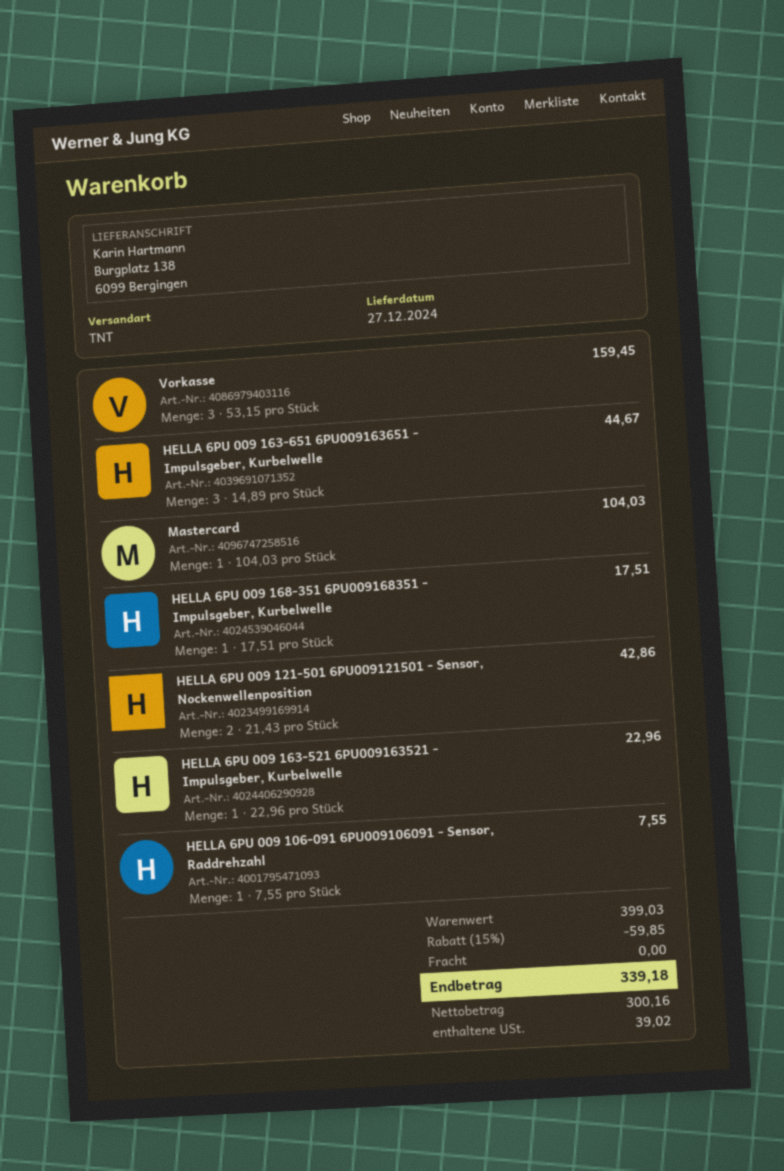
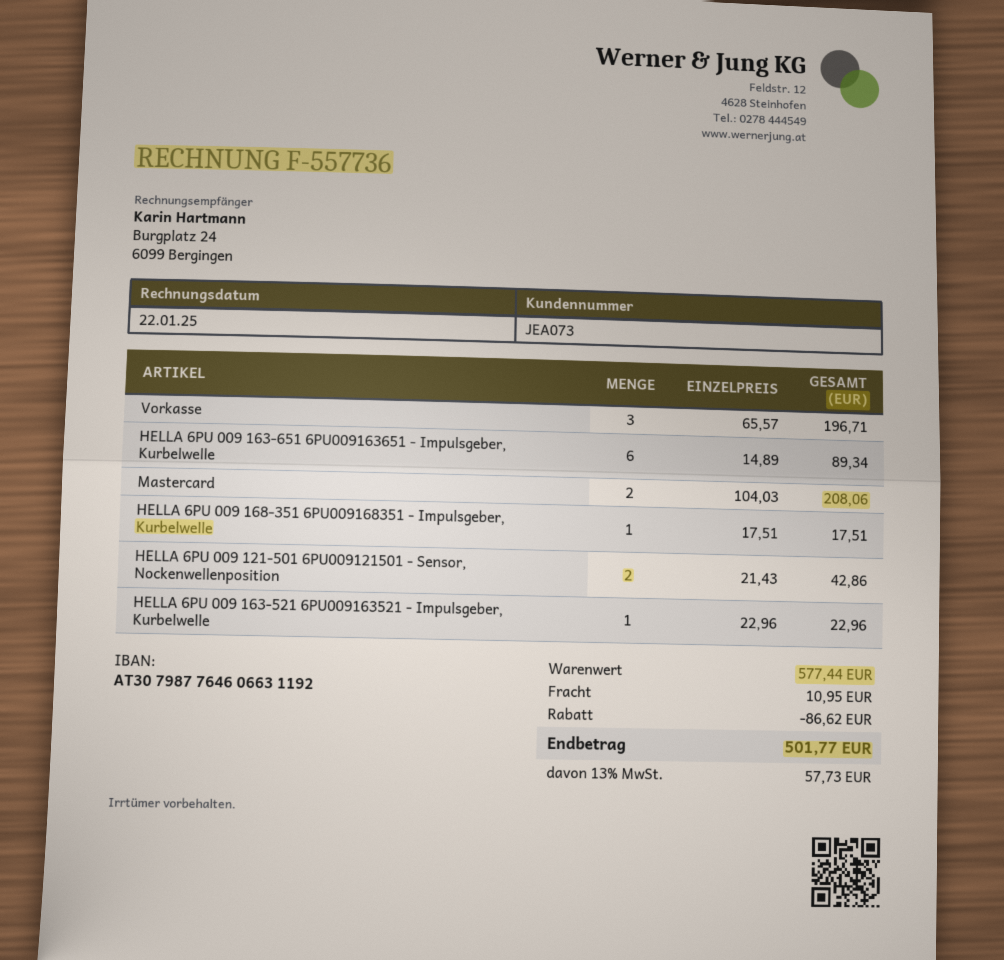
Vorkasse: 3 x 53.15 = 159.45 -> 3 x 65.57 = 196.71
HELLA 6PU 009 163-651 6PU009163651 - Impulsgeber, Kurbelwelle: 3 x 14.89 = 44.67 -> 6 x 14.89 = 89.34
Mastercard: 1 x 104.03 = 104.03 -> 2 x 104.03 = 208.06
HELLA 6PU 009 106-091 6PU009106091 - Sensor, Raddrehzahl: 1 x 7.55 = 7.55 -> none
subtotal: 399.03 -> 577.44
discount: 59.85 -> 86.62
shipping: 0.00 -> 10.95
tax: 39.02 -> 57.73
total: 339.18 -> 501.77

